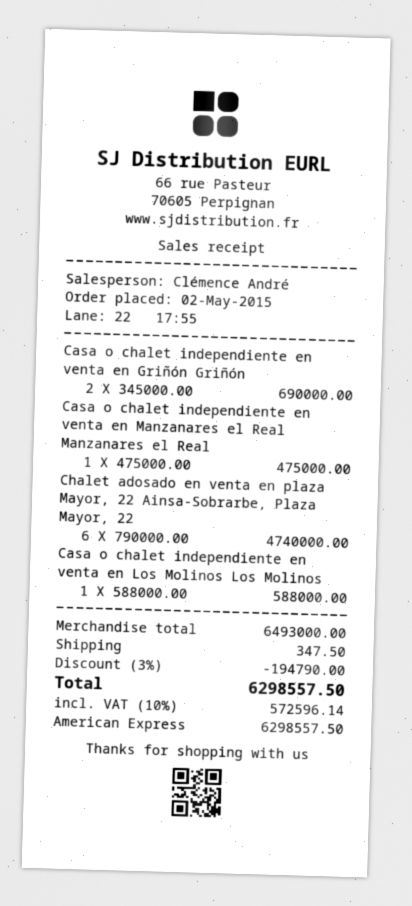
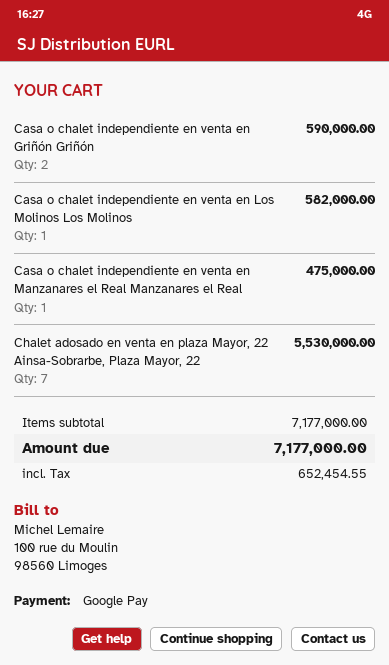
payment method: American Express -> Google Pay
Casa o chalet independiente en venta en Griñón Griñón: 2 for 690000.00 -> 2 for 590000.00
Chalet adosado en venta en plaza Mayor, 22 Ainsa-Sobrarbe, Plaza Mayor, 22: 6 for 4740000.00 -> 7 for 5530000.00
Casa o chalet independiente en venta en Los Molinos Los Molinos: 1 for 588000.00 -> 1 for 582000.00
subtotal: 6493000.00 -> 7177000.00
discount: 3% = 194790.00 -> none
shipping: 347.50 -> none
tax: 572596.14 -> 652454.55
total: 6298557.50 -> 7177000.00

